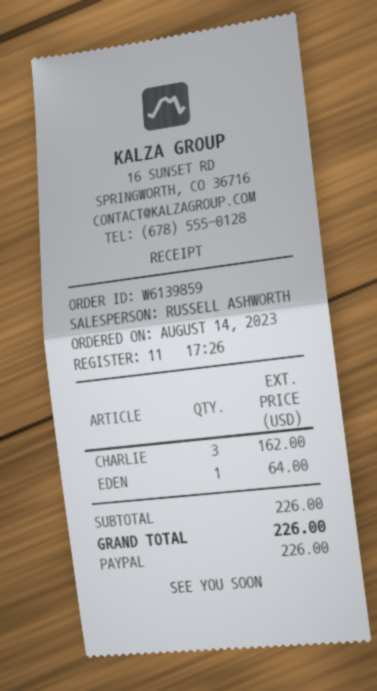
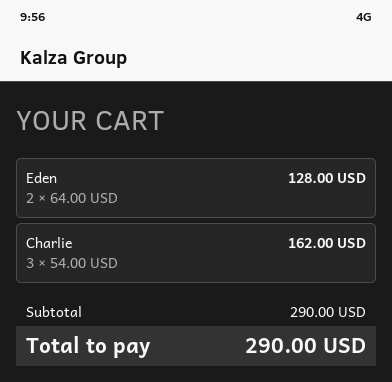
EDEN: 1 for 64.00 -> 2 for 128.00
subtotal: 226.00 -> 290.00
total: 226.00 -> 290.00

